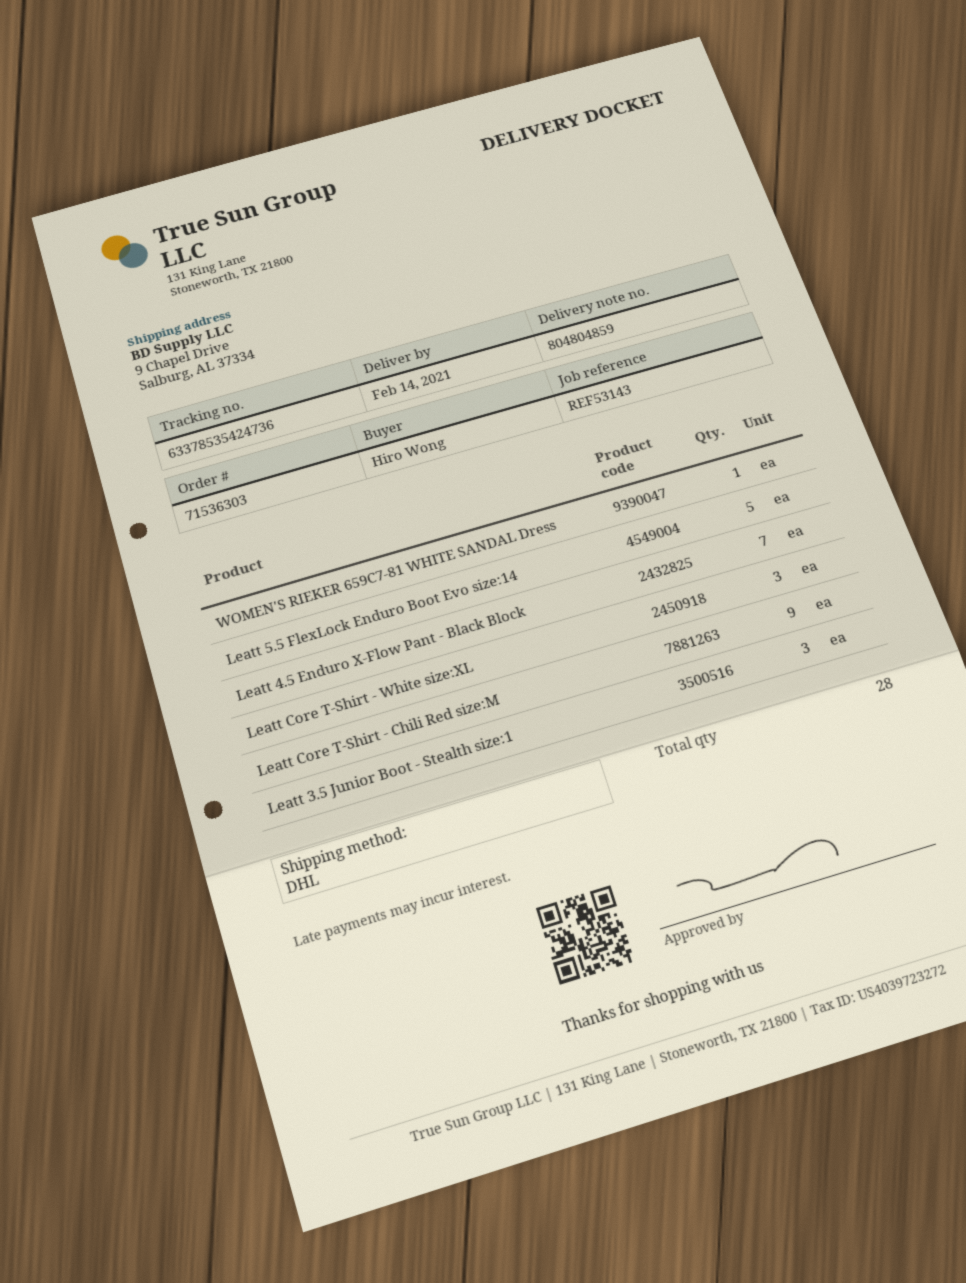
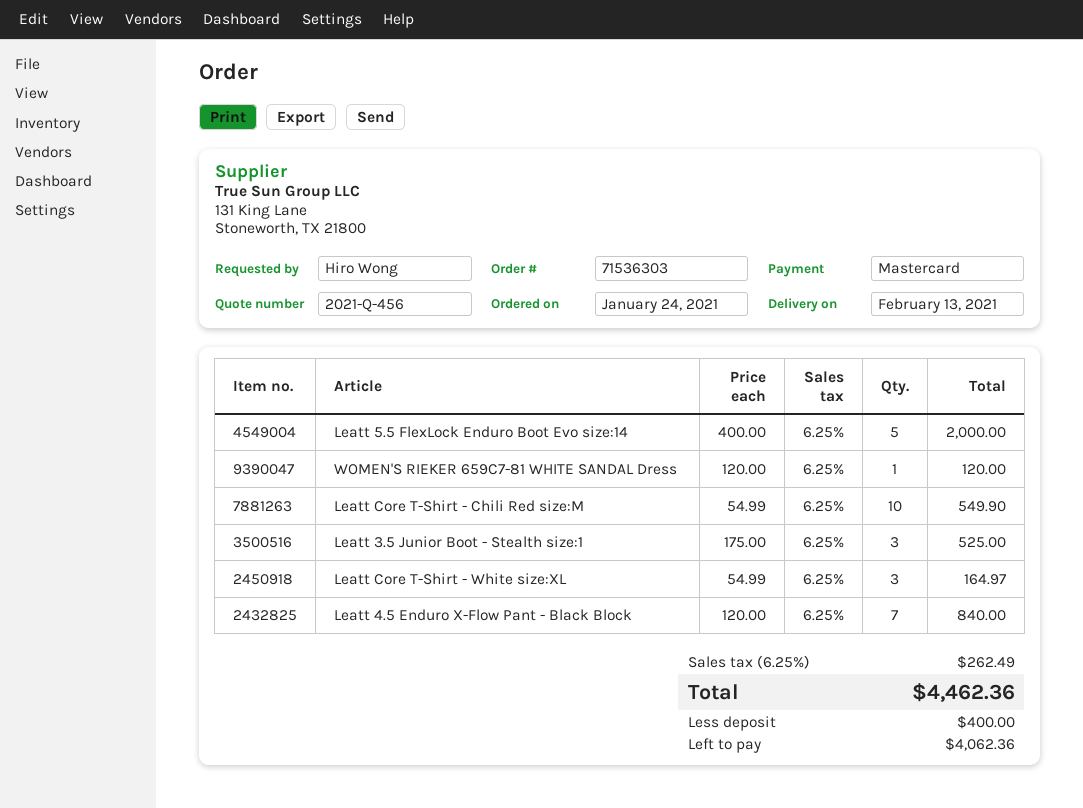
delivery date: 2021-02-14 -> 2021-02-13
Leatt Core T-Shirt - Chili Red size:M: 9 -> 10

